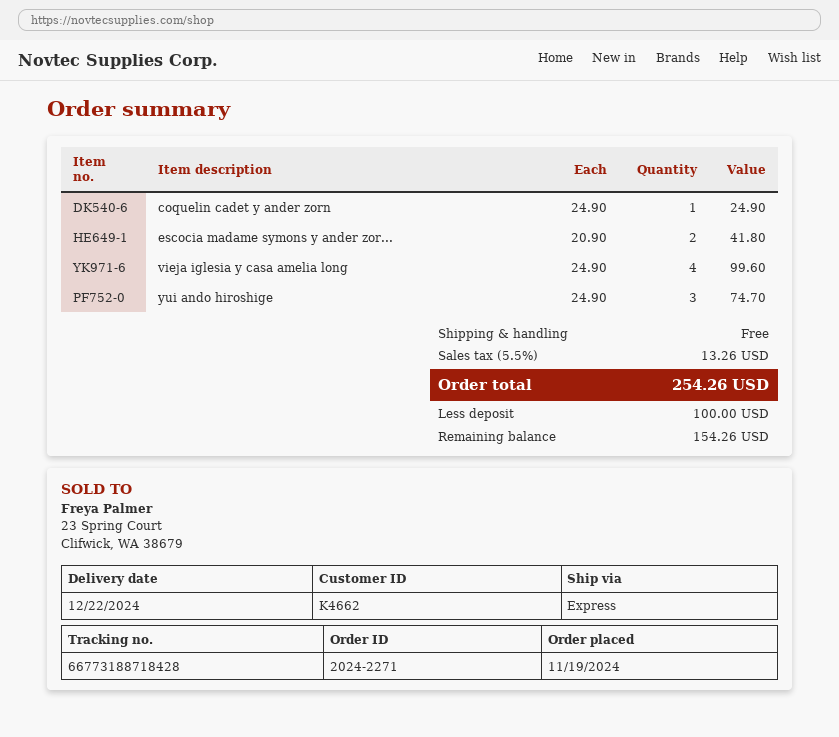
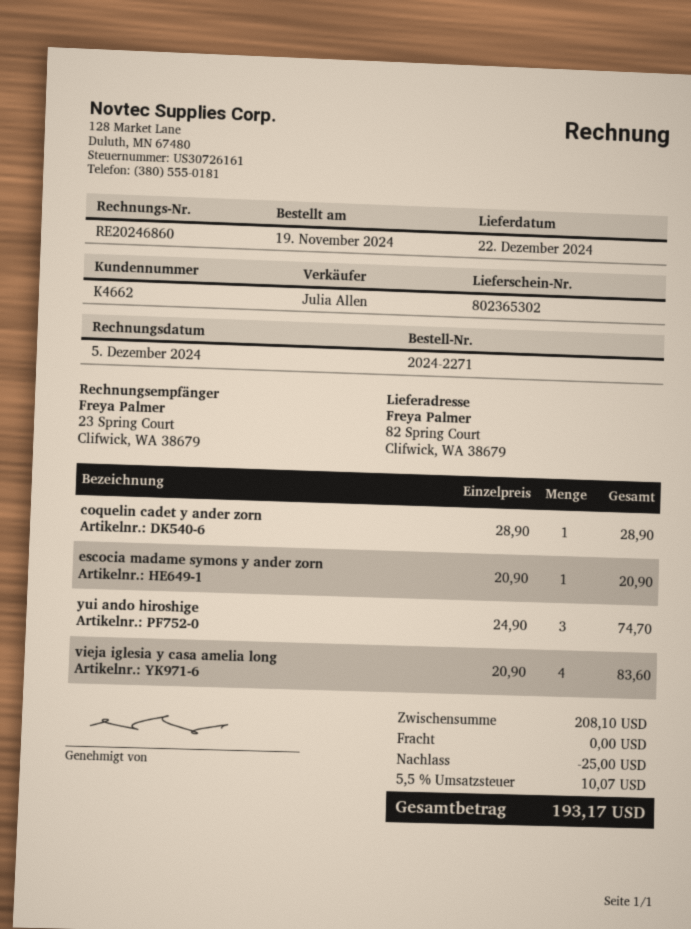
coquelin cadet y ander zorn: 1 x 24.90 = 24.90 -> 1 x 28.90 = 28.90
escocia madame symons y ander zor...: 2 x 20.90 = 41.80 -> 1 x 20.90 = 20.90
vieja iglesia y casa amelia long: 4 x 24.90 = 99.60 -> 4 x 20.90 = 83.60
discount: none -> 25.00
tax: 5.5% = 13.26 -> 5.5% = 10.07
total: 254.26 -> 193.17

